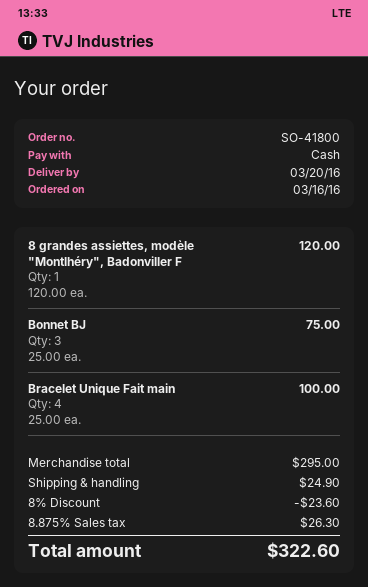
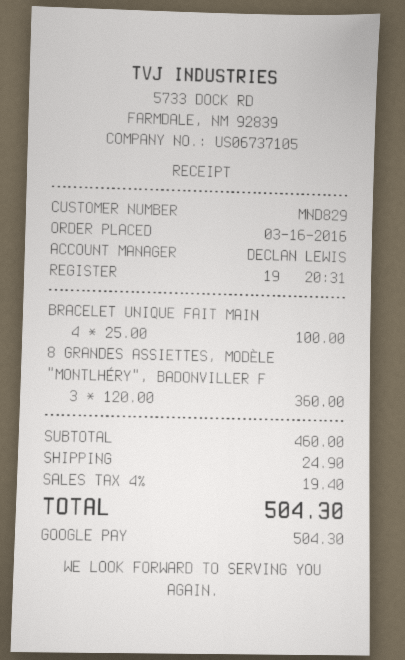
payment method: cash -> Google Pay
8 grandes assiettes, modèle "Montlhéry", Badonviller F: 1 x 120.00 = 120.00 -> 3 x 120.00 = 360.00
Bonnet BJ: 3 x 25.00 = 75.00 -> none
subtotal: 295.00 -> 460.00
discount: 8% = 23.60 -> none
tax: 8.875% = 26.30 -> 4% = 19.40
total: 322.60 -> 504.30

